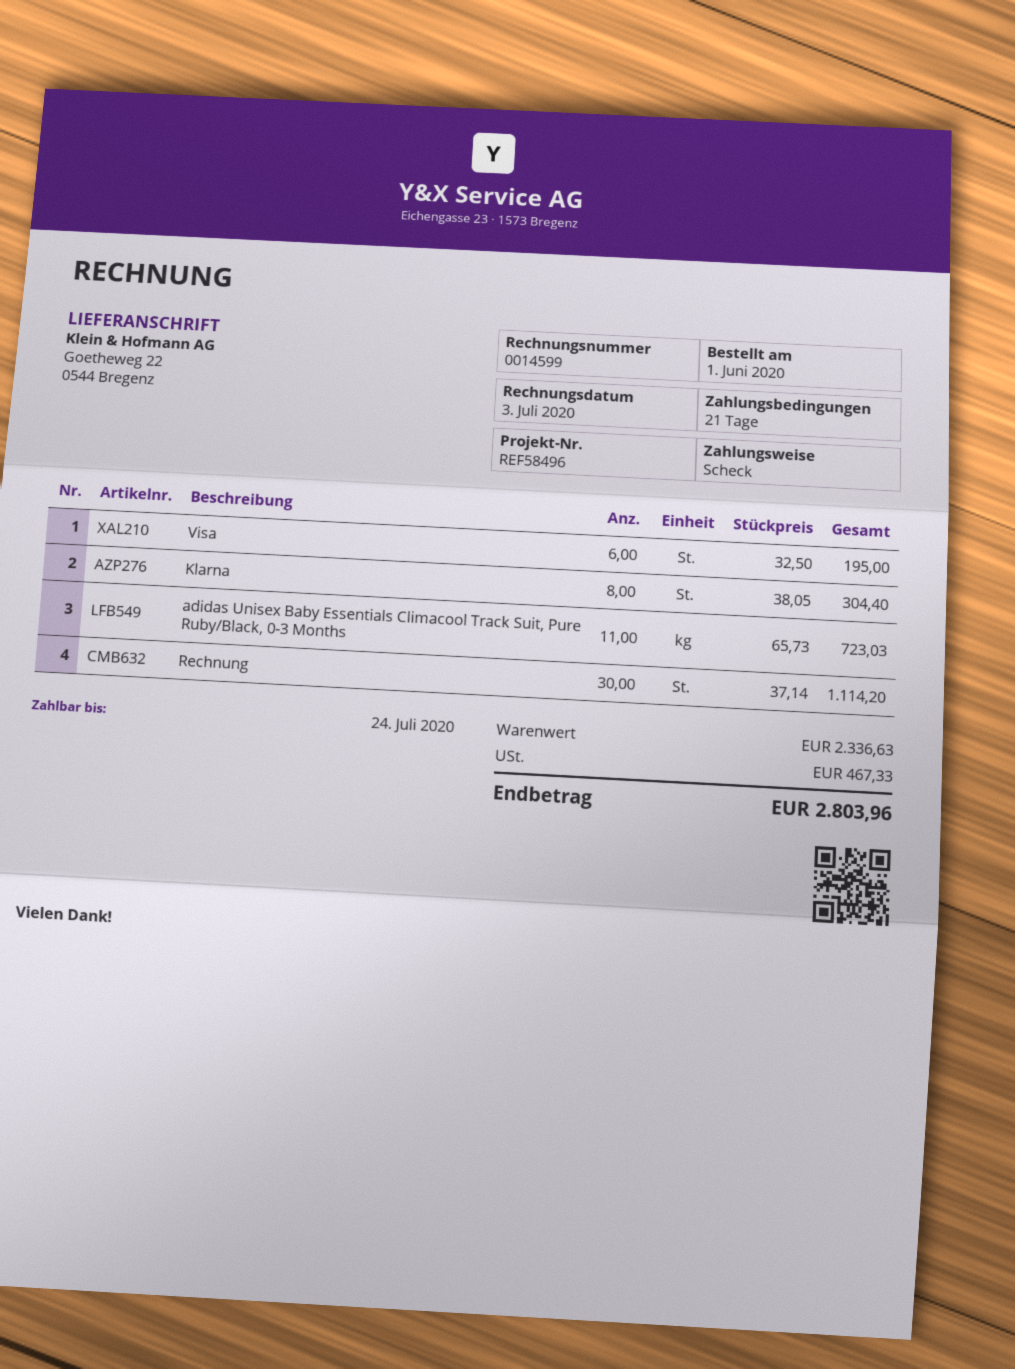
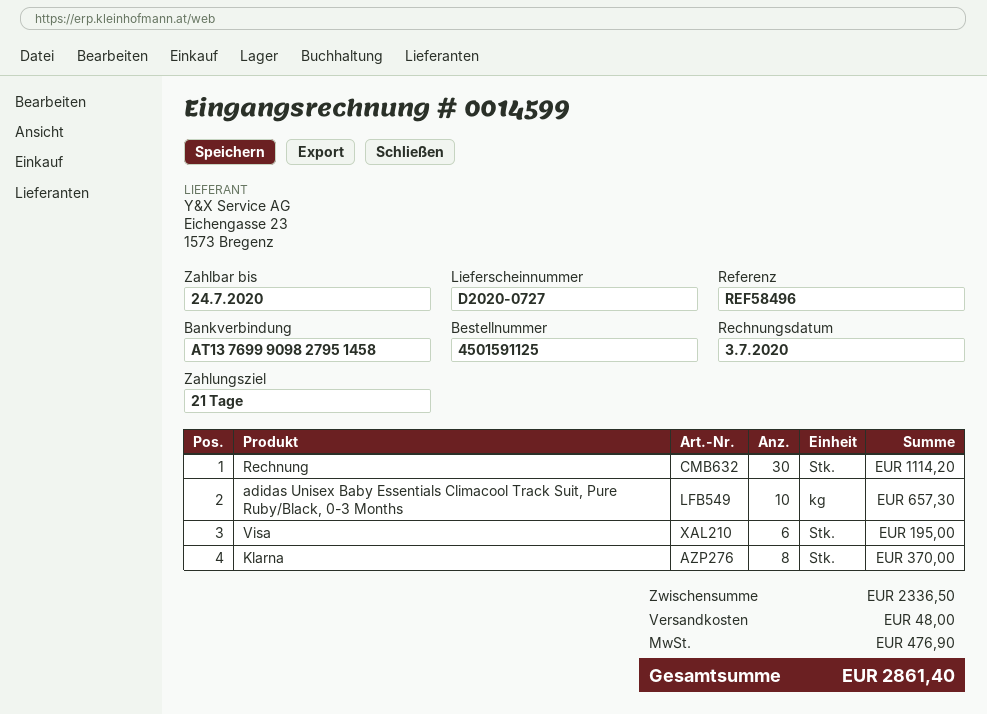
Klarna: 8 for 304.40 -> 8 for 370.00
adidas Unisex Baby Essentials Climacool Track Suit, Pure Ruby/Black, 0-3 Months: 11 for 723.03 -> 10 for 657.30
subtotal: 2336.63 -> 2336.50
shipping: none -> 48.00
tax: 467.33 -> 476.90
total: 2803.96 -> 2861.40

